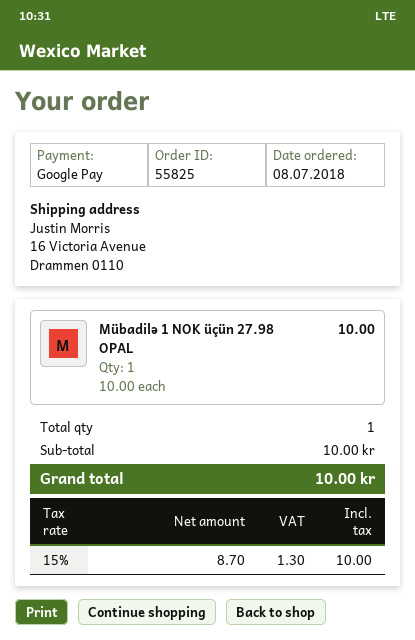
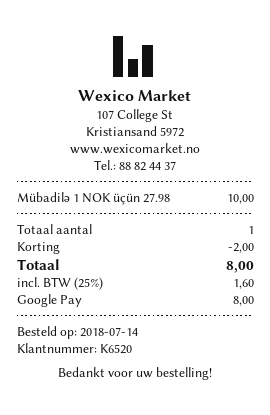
order date: 2018-07-08 -> 2018-07-14
discount: none -> 2.00
tax: 15% = 1.30 -> 25% = 1.60
total: 10.00 -> 8.00

